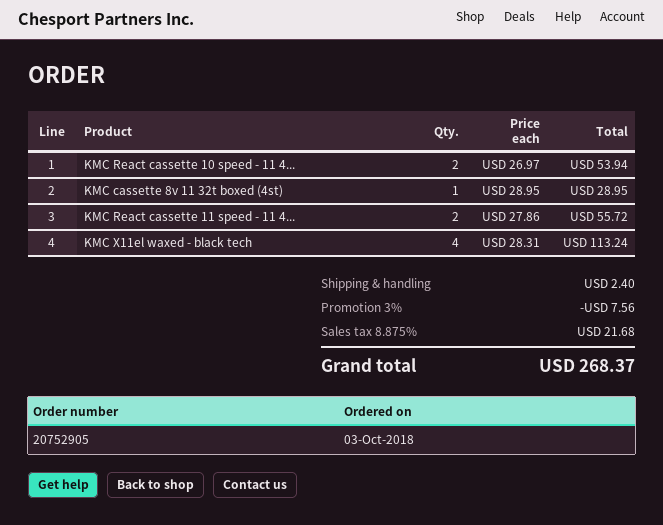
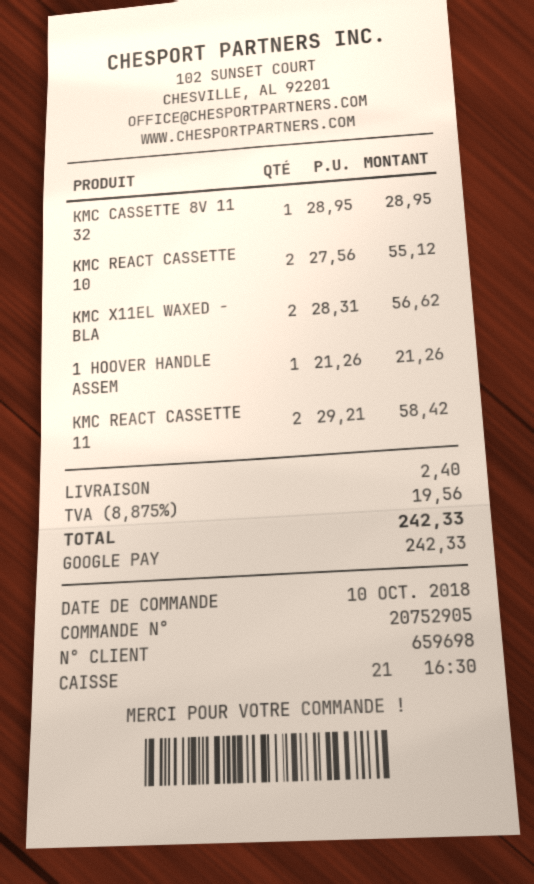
order date: 2018-10-03 -> 2018-10-10
KMC React cassette 10 speed - 11 4...: 2 x 26.97 = 53.94 -> 2 x 27.56 = 55.12
KMC React cassette 11 speed - 11 4...: 2 x 27.86 = 55.72 -> 2 x 29.21 = 58.42
KMC X11el waxed - black tech: 4 x 28.31 = 113.24 -> 2 x 28.31 = 56.62
1 HOOVER HANDLE ASSEM: none -> 1 x 21.26 = 21.26
discount: 3% = 7.56 -> none
tax: 8.875% = 21.68 -> 8.875% = 19.56
total: 268.37 -> 242.33

